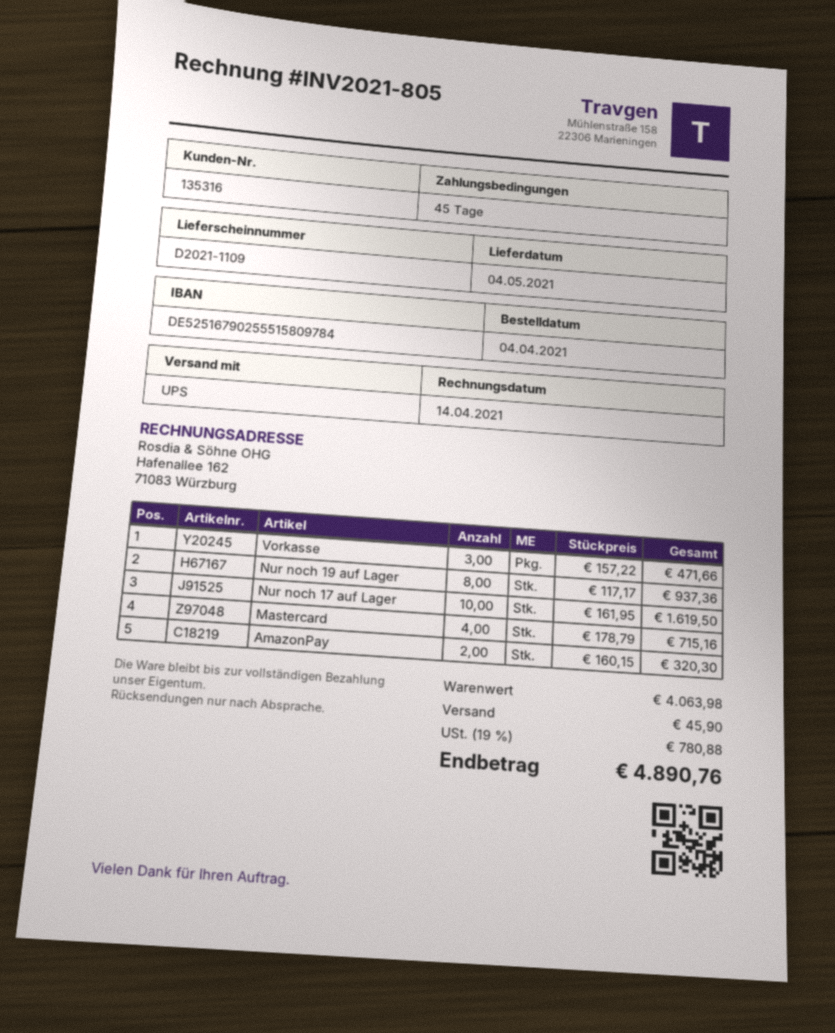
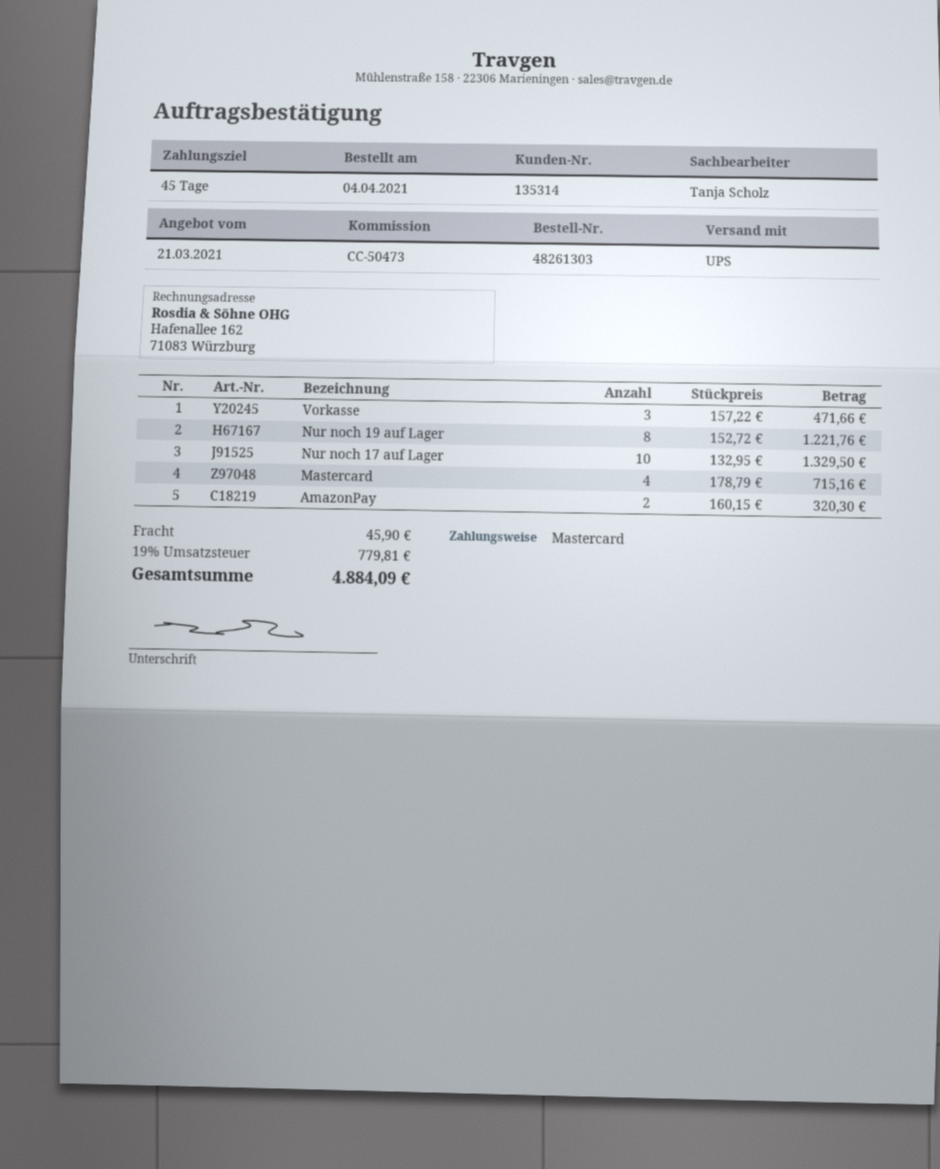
customer number: 135316 -> 135314
Nur noch 19 auf Lager: 8 x 117.17 = 937.36 -> 8 x 152.72 = 1221.76
Nur noch 17 auf Lager: 10 x 161.95 = 1619.50 -> 10 x 132.95 = 1329.50
tax: 19% = 780.88 -> 19% = 779.81
total: 4890.76 -> 4884.09

